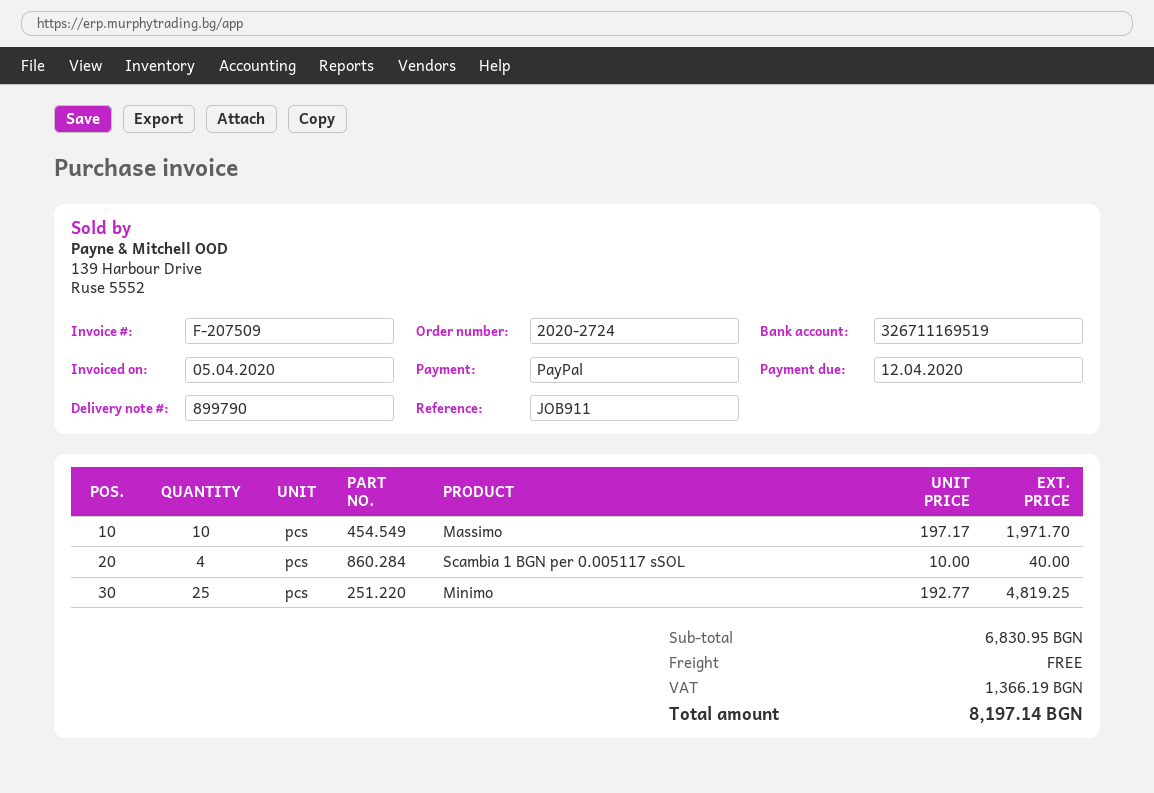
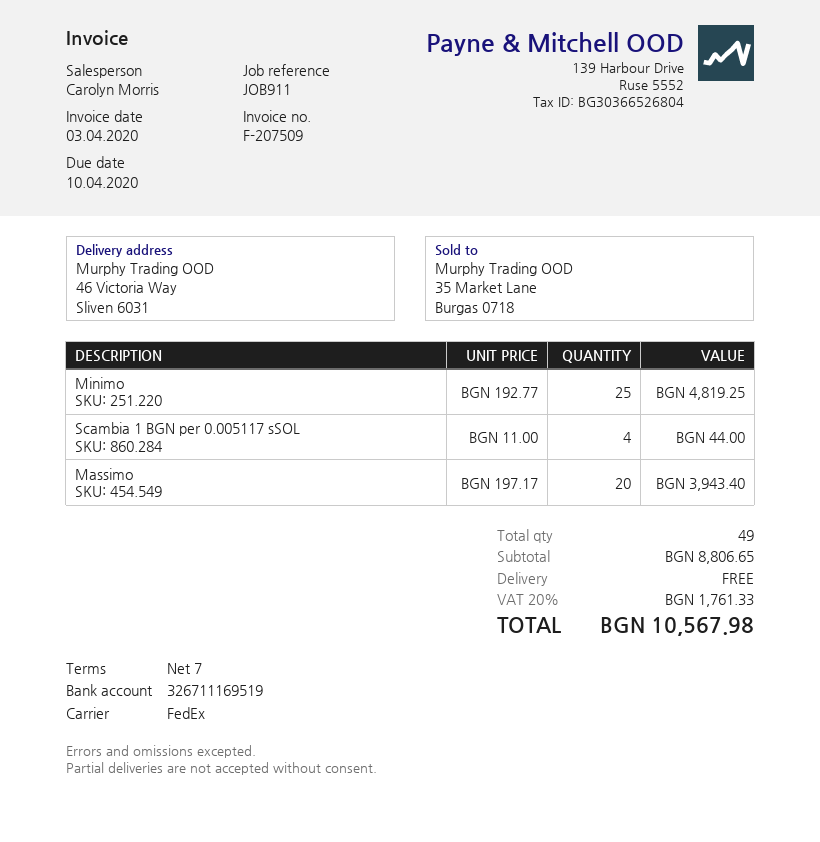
invoice date: 2020-04-05 -> 2020-04-03
due date: 2020-04-12 -> 2020-04-10
Massimo: 10 x 197.17 = 1971.70 -> 20 x 197.17 = 3943.40
Scambia 1 BGN per 0.005117 sSOL: 4 x 10.00 = 40.00 -> 4 x 11.00 = 44.00
subtotal: 6830.95 -> 8806.65
tax: 1366.19 -> 1761.33
total: 8197.14 -> 10567.98

